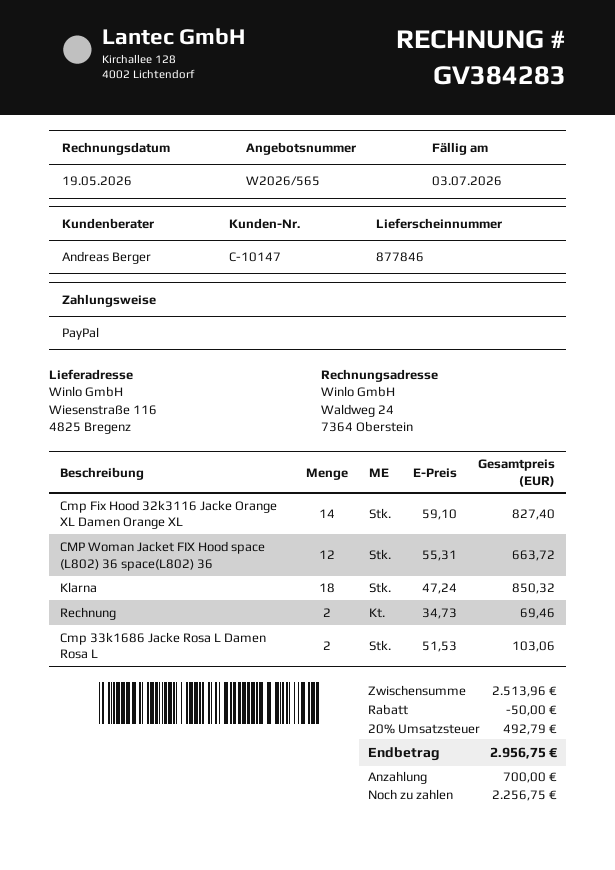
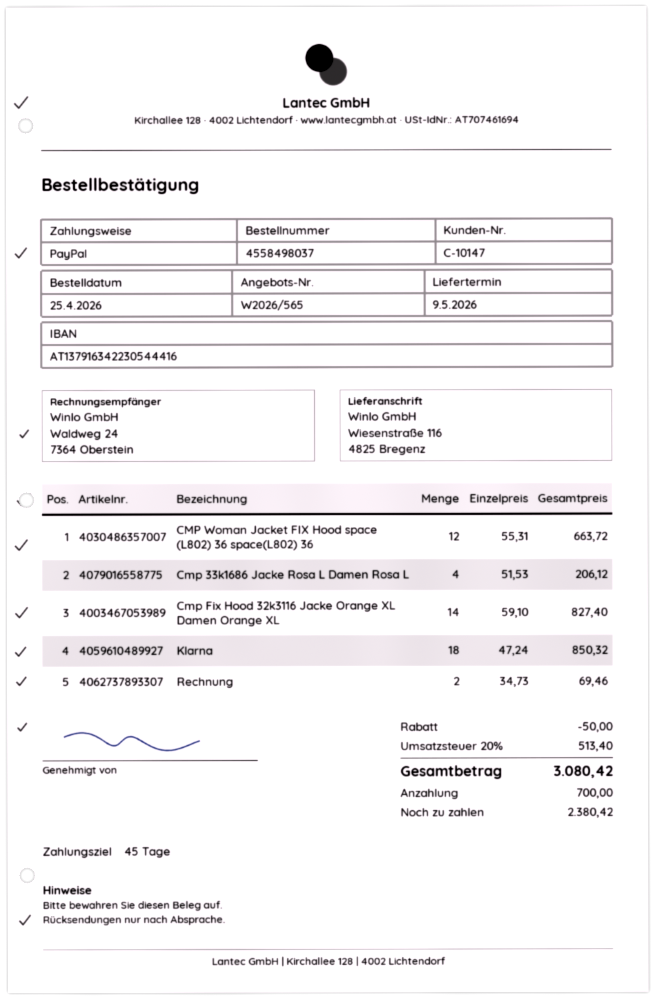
Cmp 33k1686 Jacke Rosa L Damen Rosa L: 2 x 51.53 = 103.06 -> 4 x 51.53 = 206.12
tax: 20% = 492.79 -> 20% = 513.40
total: 2956.75 -> 3080.42
balance: 2256.75 -> 2380.42

